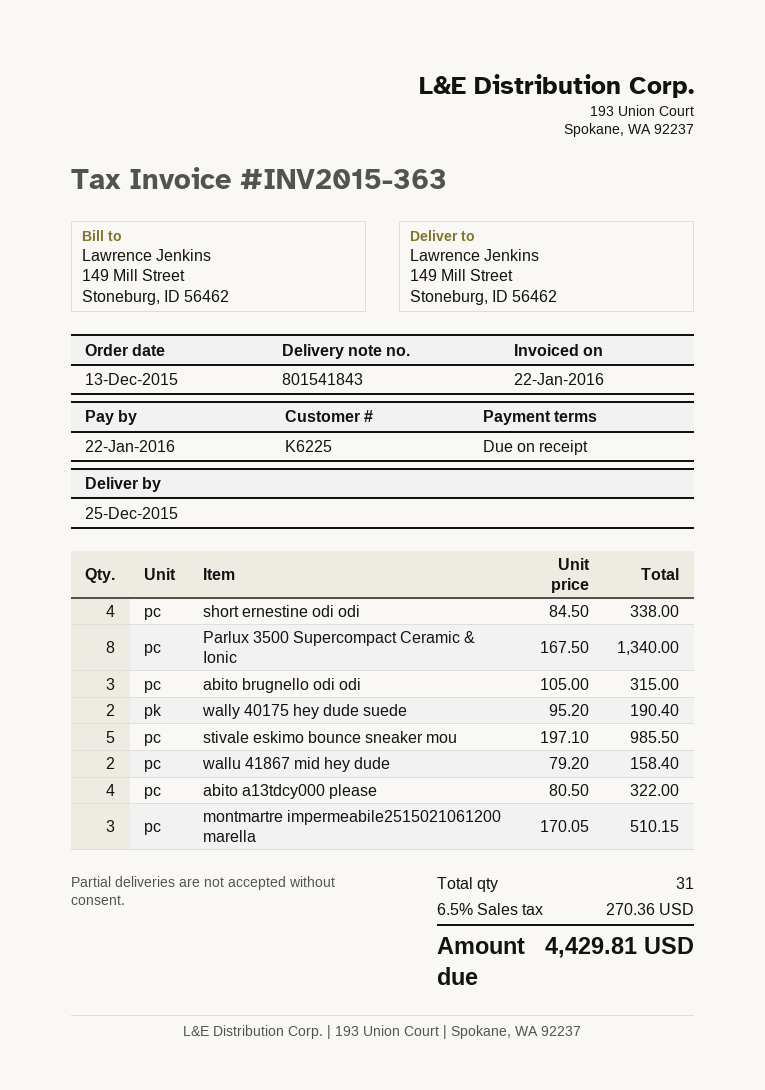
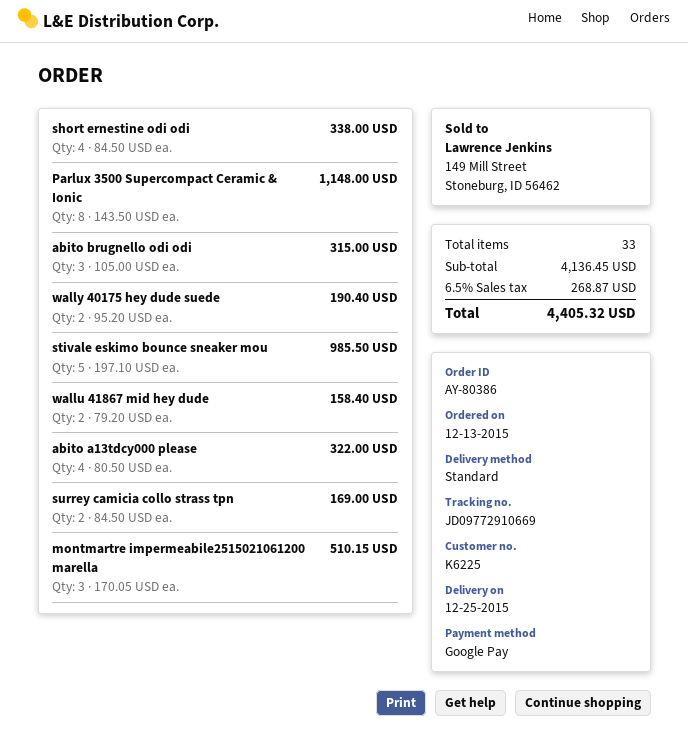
Parlux 3500 Supercompact Ceramic & Ionic: 8 x 167.50 = 1340.00 -> 8 x 143.50 = 1148.00
surrey camicia collo strass tpn: none -> 2 x 84.50 = 169.00
total quantity: 31 -> 33
tax: 6.5% = 270.36 -> 6.5% = 268.87
total: 4429.81 -> 4405.32

